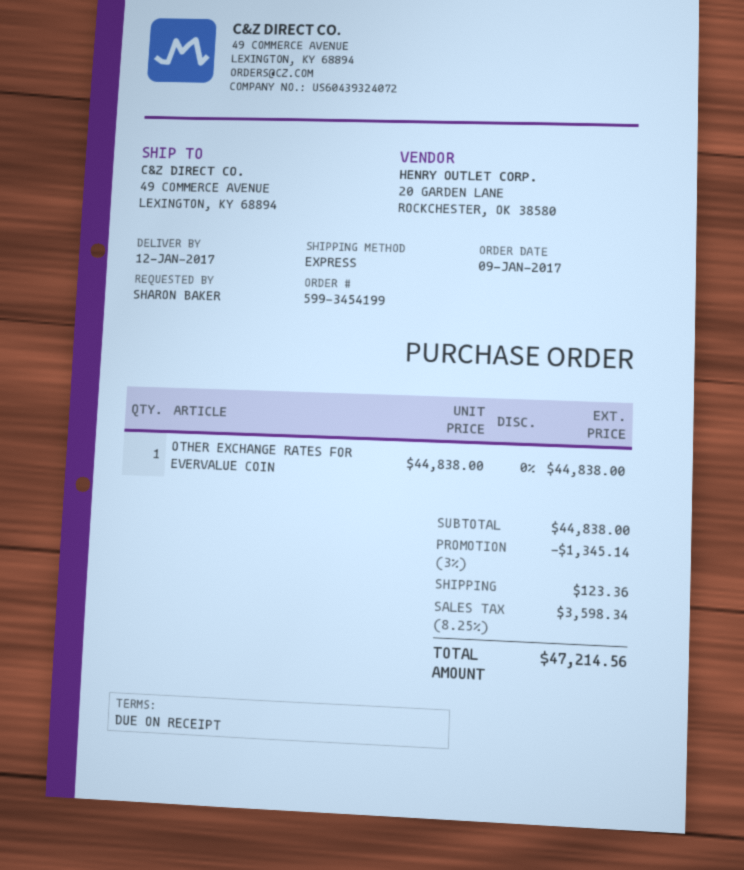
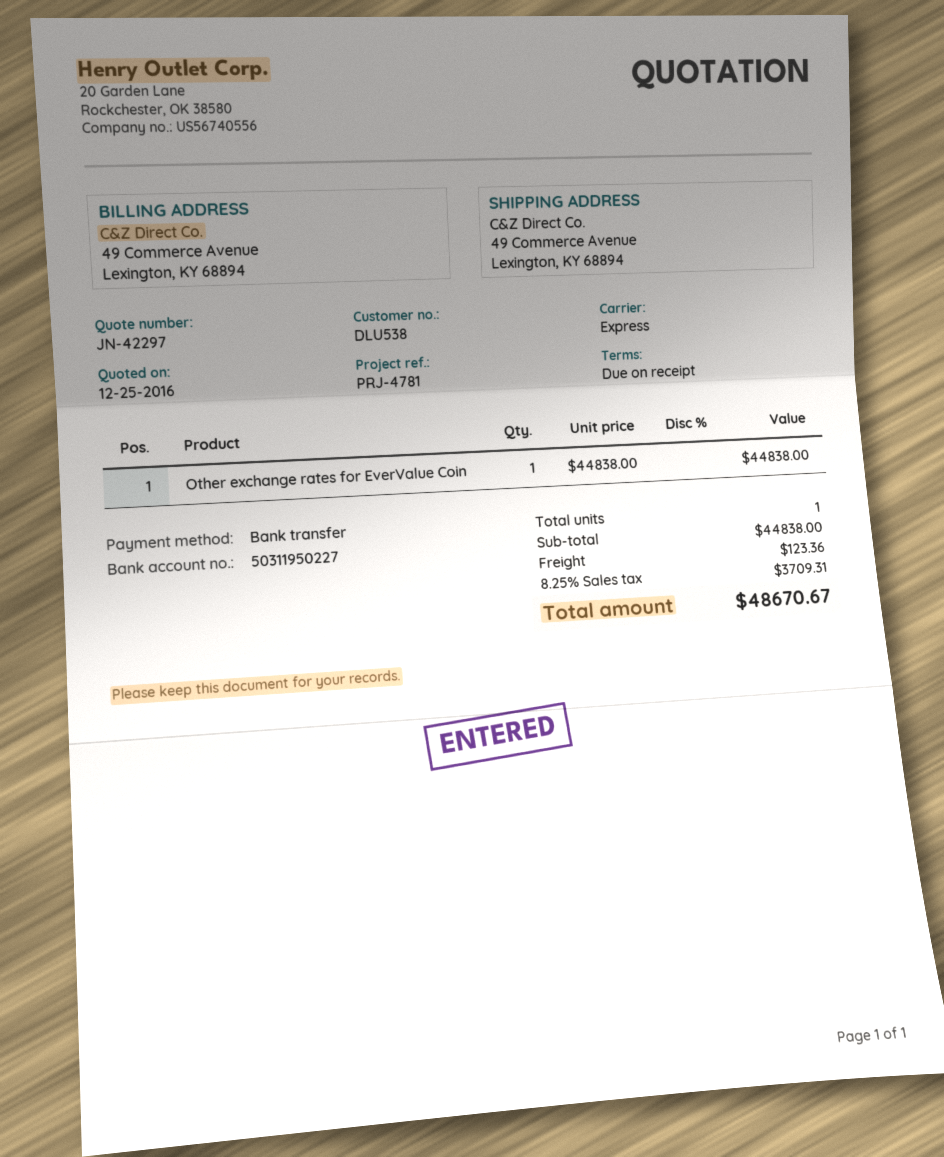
discount: 3% = 1345.14 -> none
tax: 8.25% = 3598.34 -> 8.25% = 3709.31
total: 47214.56 -> 48670.67

